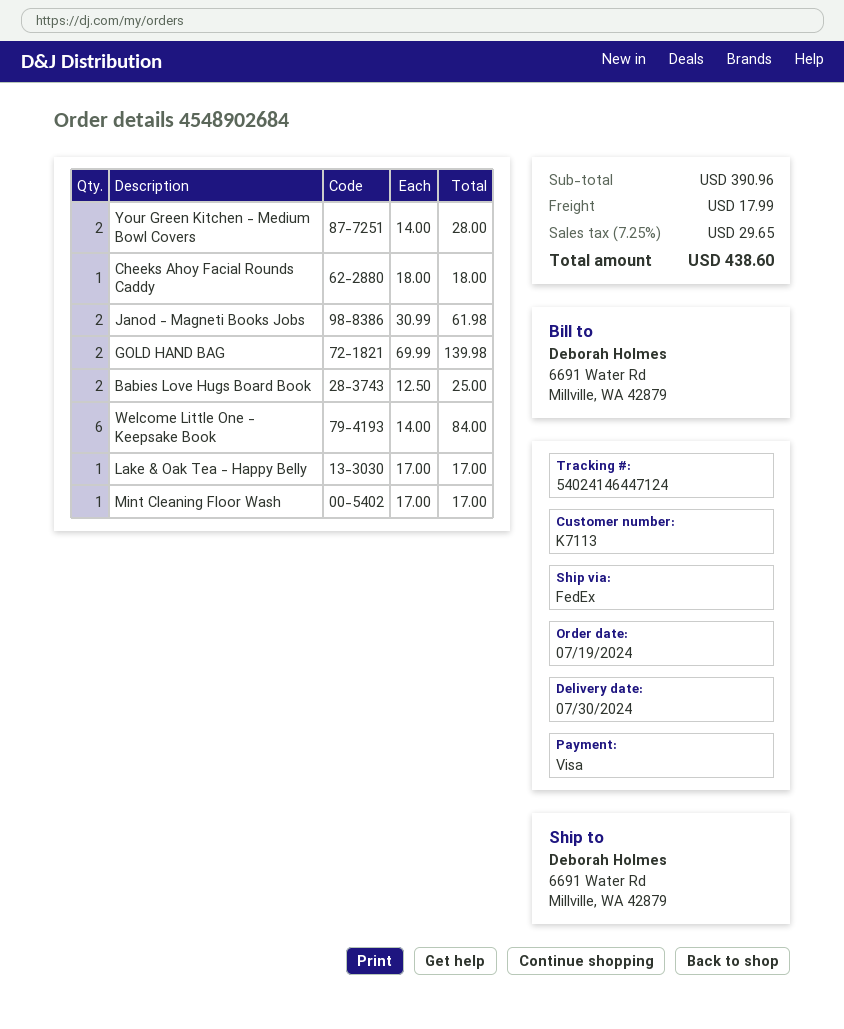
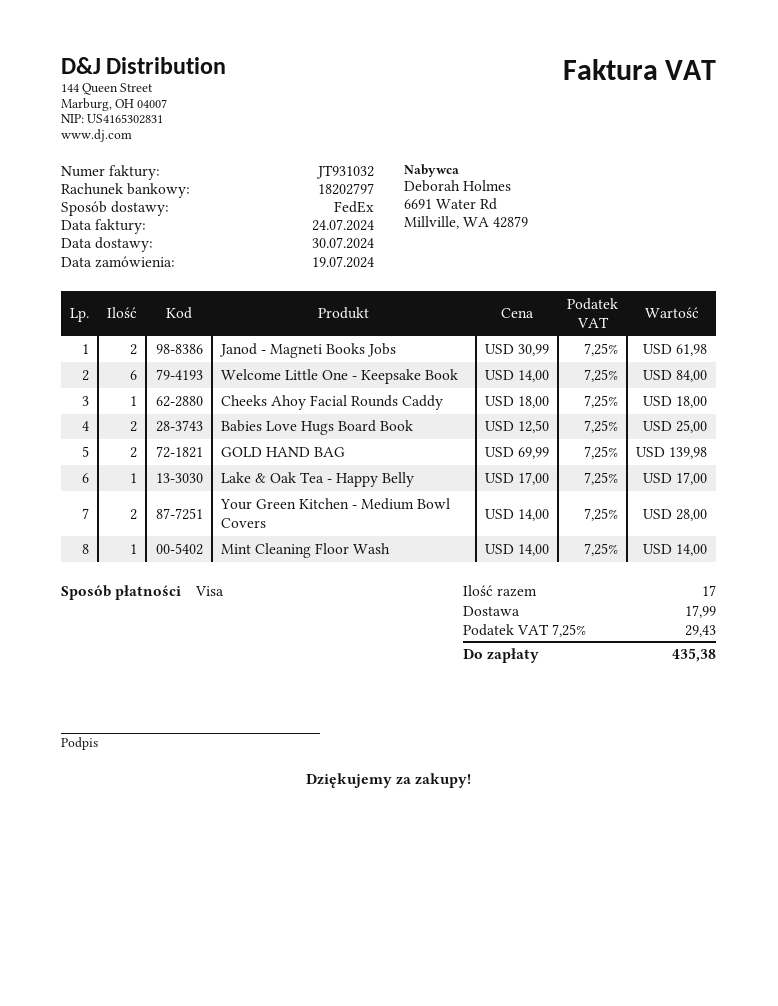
Mint Cleaning Floor Wash: 1 x 17.00 = 17.00 -> 1 x 14.00 = 14.00
tax: 7.25% = 29.65 -> 7.25% = 29.43
total: 438.60 -> 435.38

